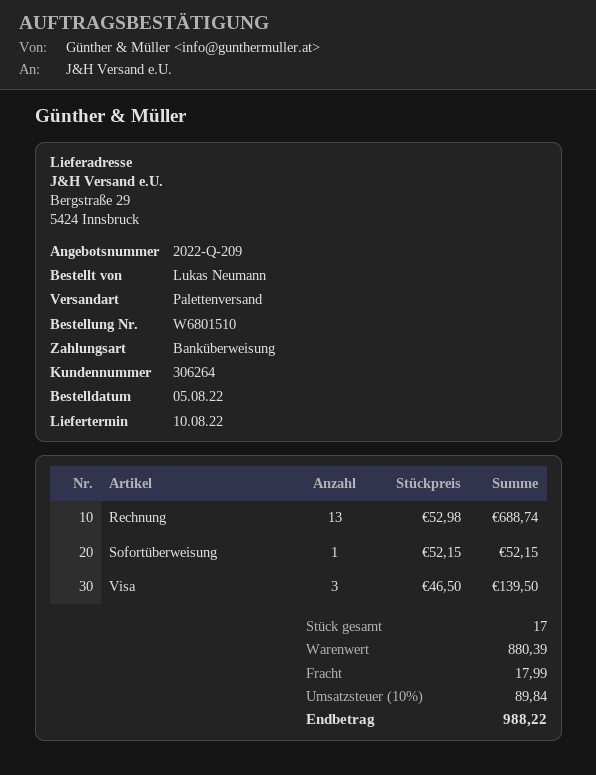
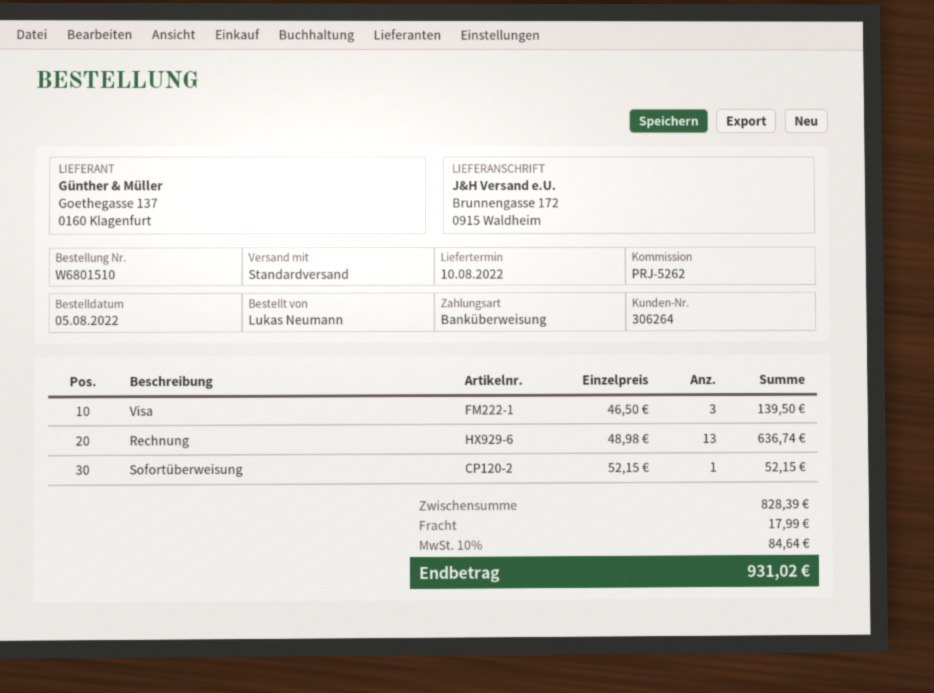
shipping method: pallet freight -> standard
ship to: Bergstraße 29, 5424 Innsbruck -> Brunnengasse 172, 0915 Waldheim
Rechnung: 13 x 52.98 = 688.74 -> 13 x 48.98 = 636.74
subtotal: 880.39 -> 828.39
tax: 10% = 89.84 -> 10% = 84.64
total: 988.22 -> 931.02

